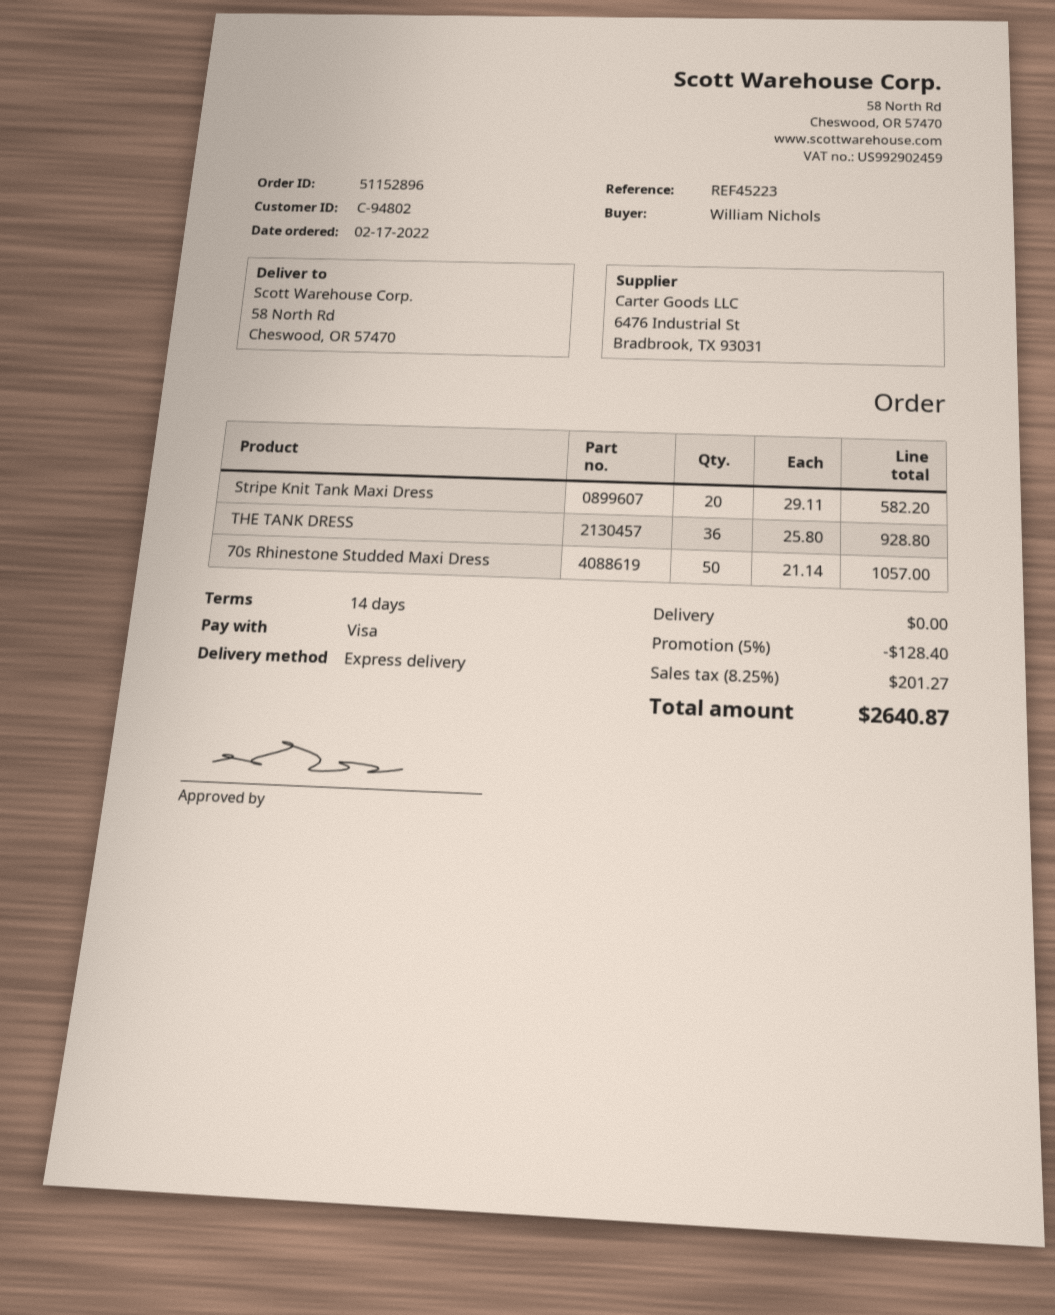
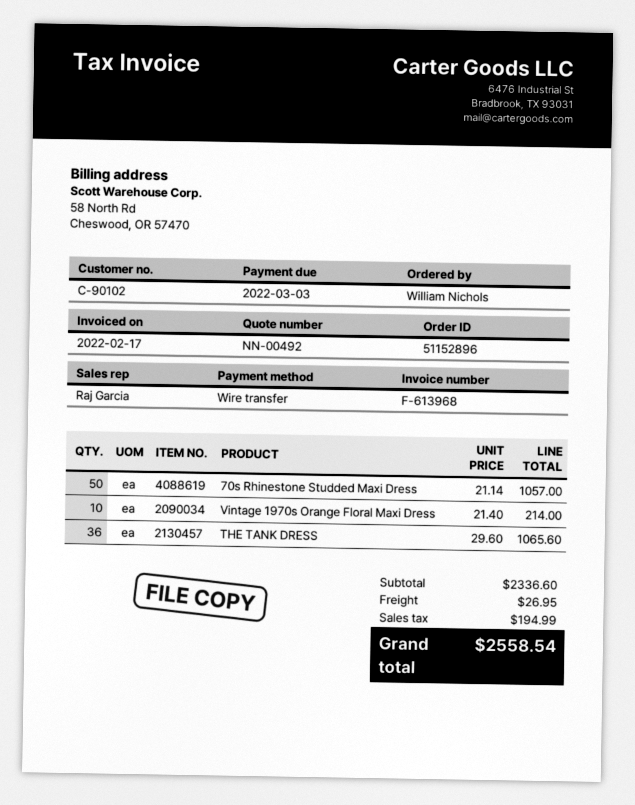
customer number: C-94802 -> C-90102
payment method: Visa -> bank transfer
Stripe Knit Tank Maxi Dress: 20 x 29.11 = 582.20 -> none
THE TANK DRESS: 36 x 25.80 = 928.80 -> 36 x 29.60 = 1065.60
Vintage 1970s Orange Floral Maxi Dress: none -> 10 x 21.40 = 214.00
discount: 5% = 128.40 -> none
shipping: 0.00 -> 26.95
tax: 201.27 -> 194.99
total: 2640.87 -> 2558.54

